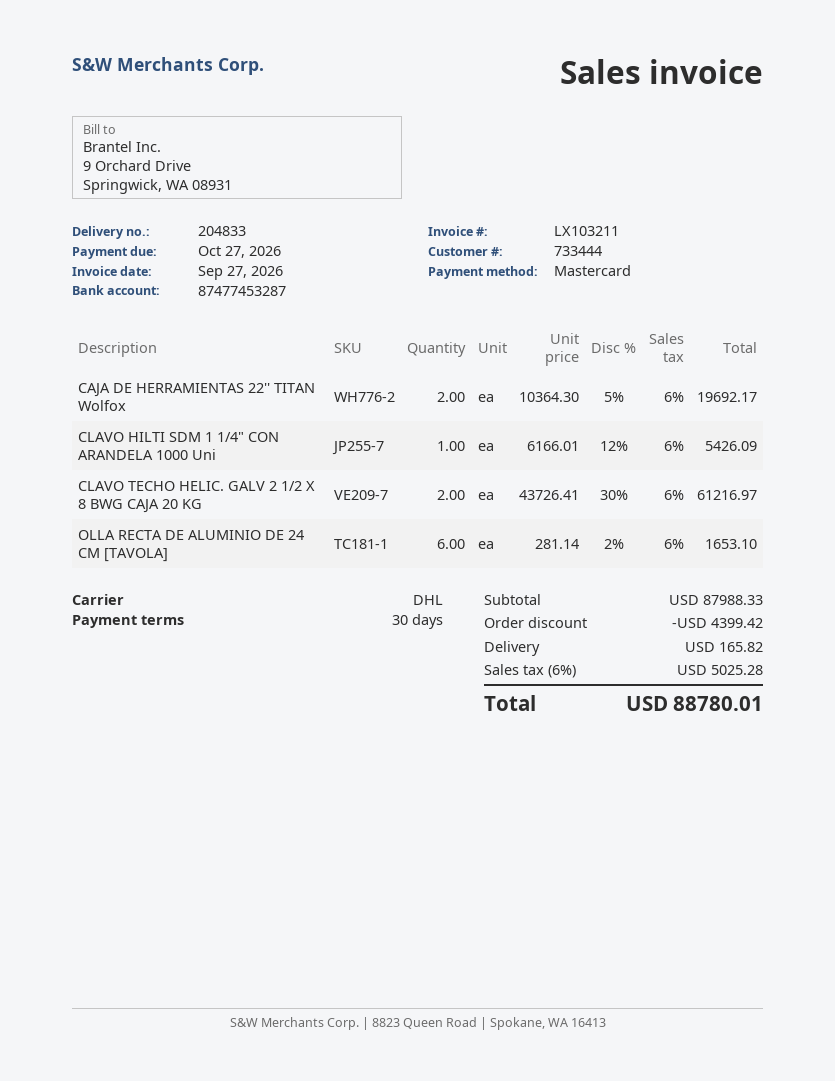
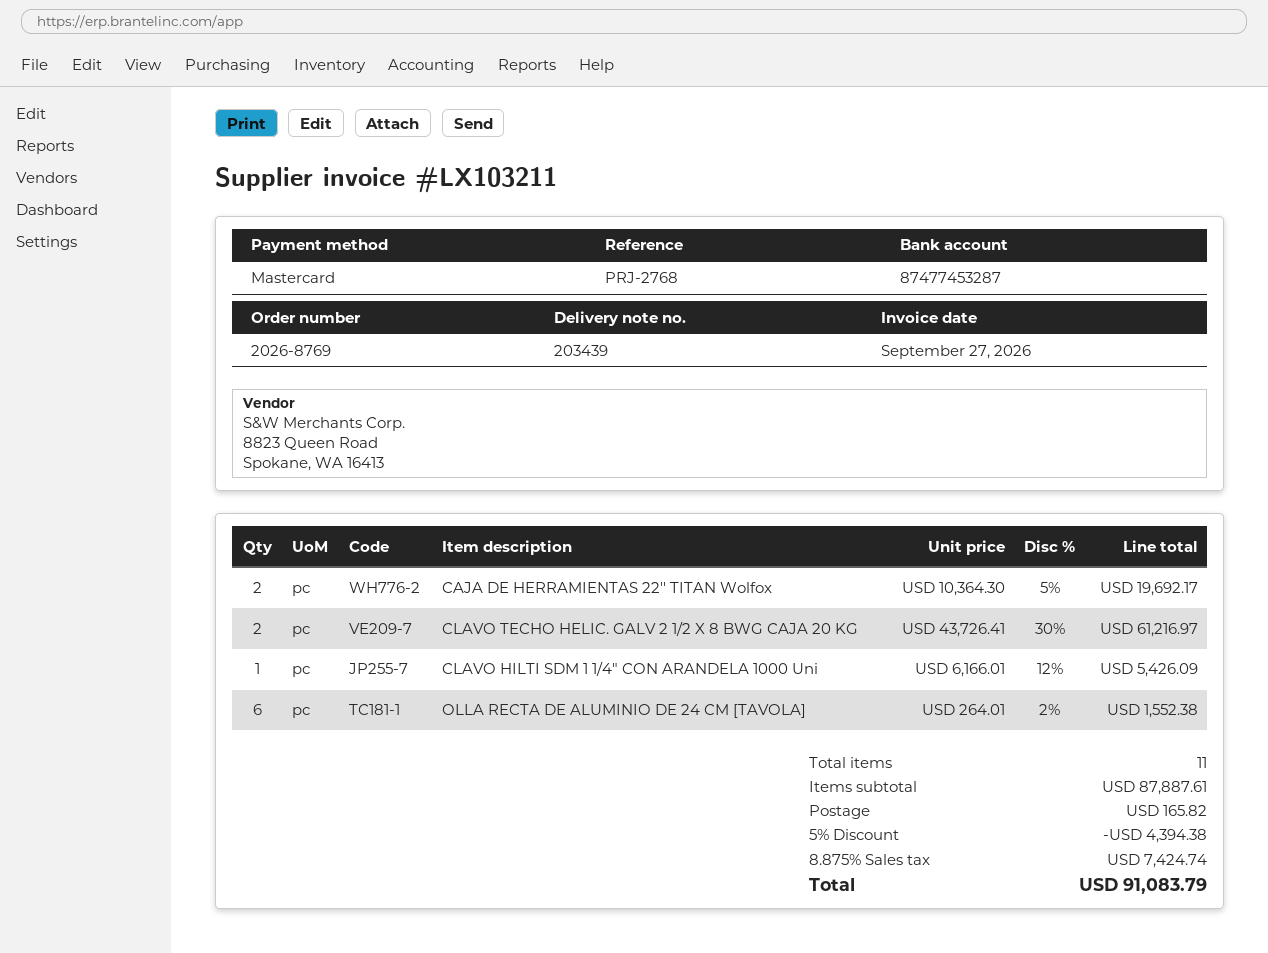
delivery note number: 204833 -> 203439
OLLA RECTA DE ALUMINIO DE 24 CM [TAVOLA]: 6 x 281.14 - 2% = 1653.10 -> 6 x 264.01 - 2% = 1552.38
subtotal: 87988.33 -> 87887.61
discount: 4399.42 -> 4394.38
tax: 6% = 5025.28 -> 8.875% = 7424.74
total: 88780.01 -> 91083.79

